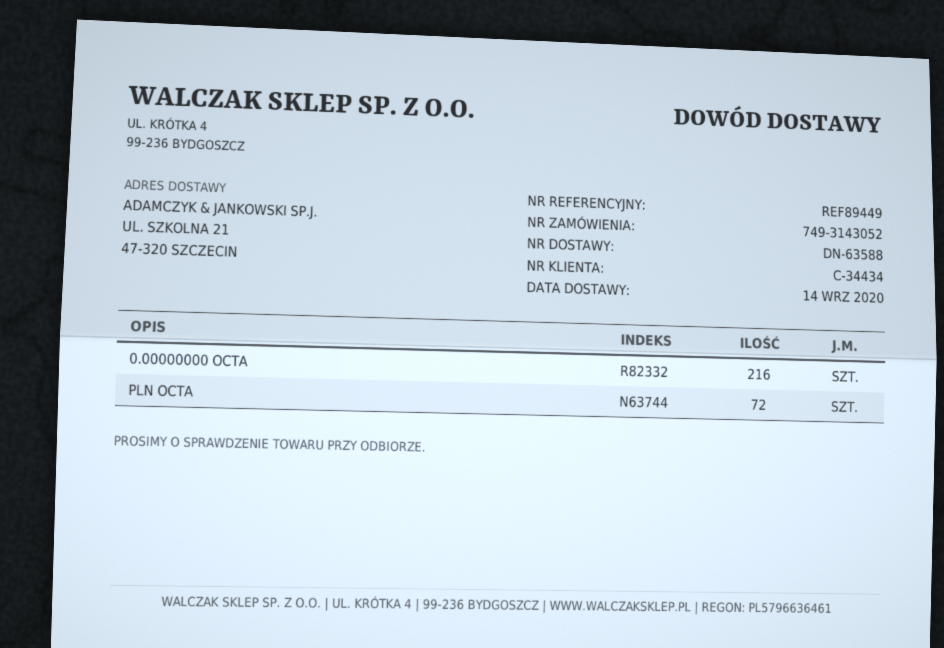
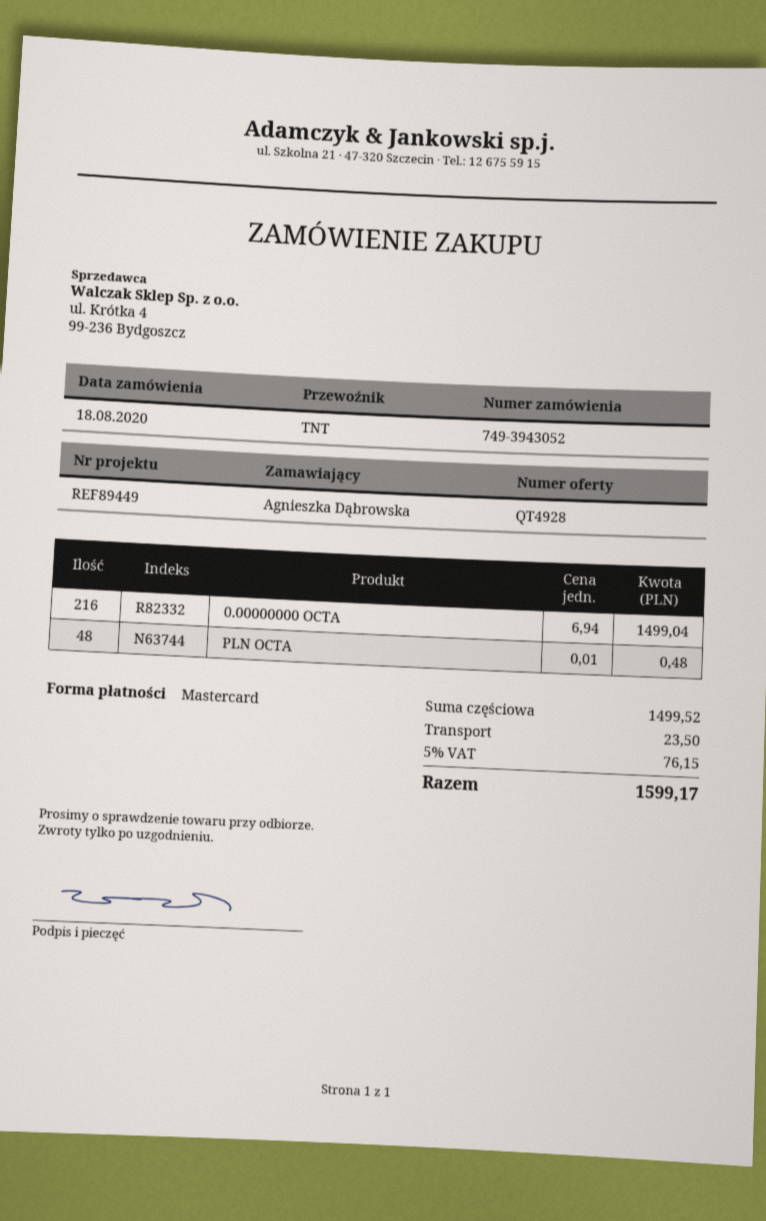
order number: 749-3143052 -> 749-3943052
PLN OCTA: 72 -> 48

